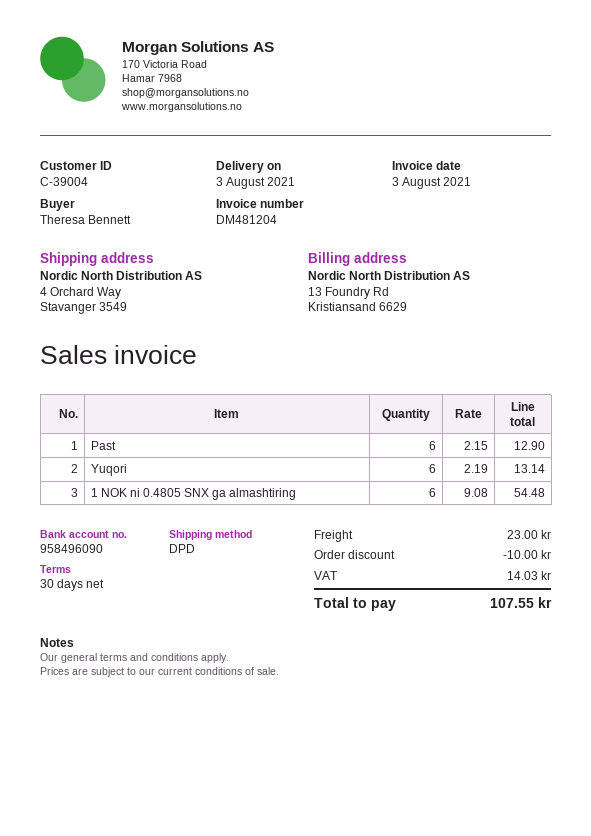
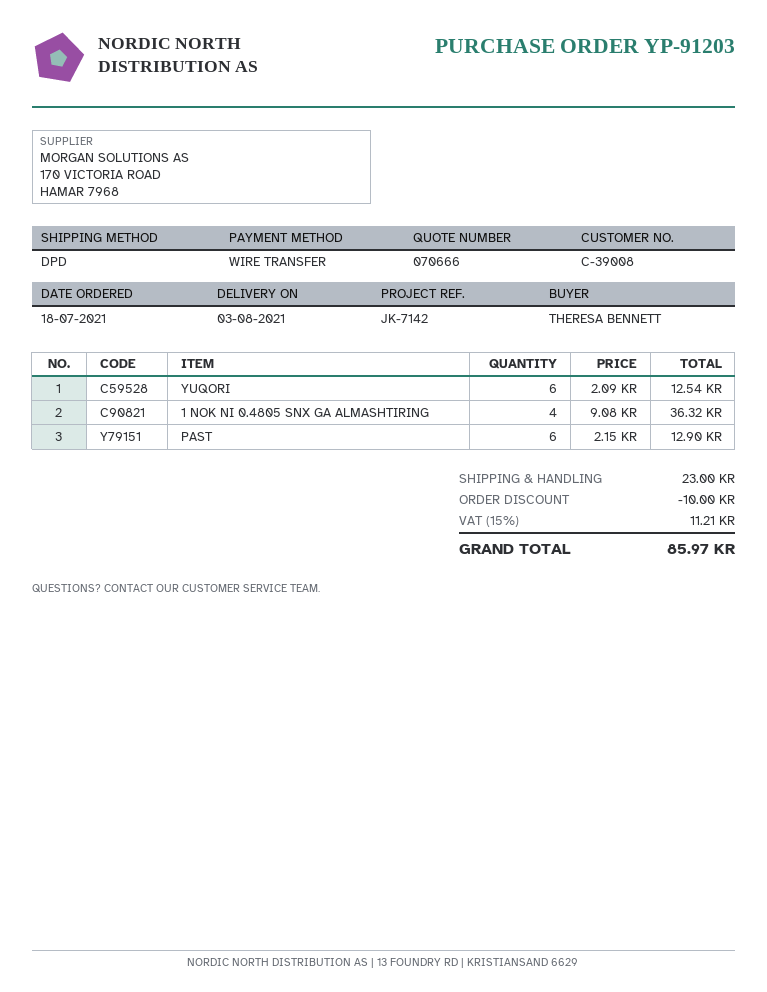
customer number: C-39004 -> C-39008
Yuqori: 6 x 2.19 = 13.14 -> 6 x 2.09 = 12.54
1 NOK ni 0.4805 SNX ga almashtiring: 6 x 9.08 = 54.48 -> 4 x 9.08 = 36.32
tax: 14.03 -> 11.21
total: 107.55 -> 85.97

